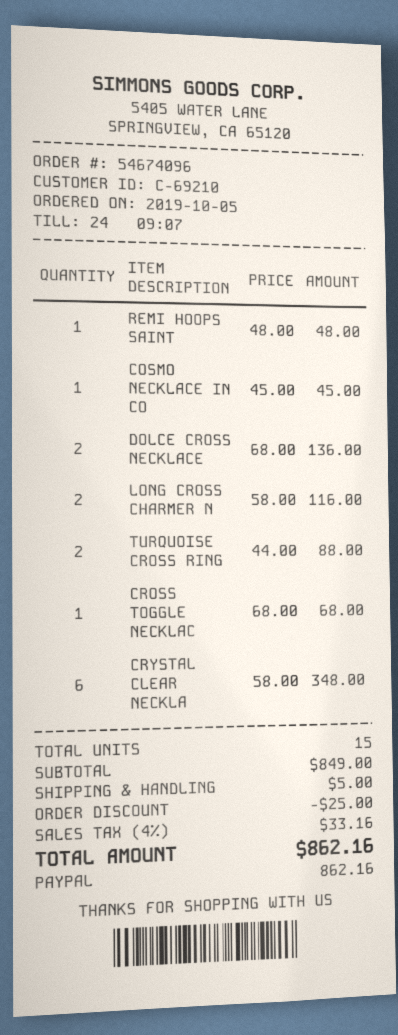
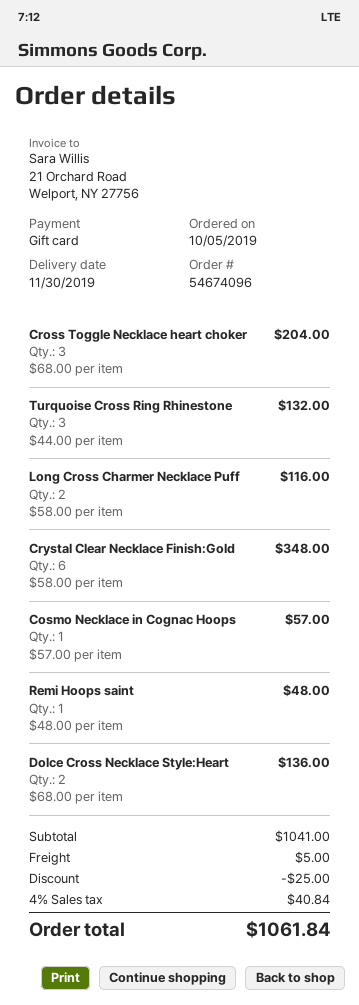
payment method: PayPal -> gift card
COSMO NECKLACE IN CO: 1 x 45.00 = 45.00 -> 1 x 57.00 = 57.00
TURQUOISE CROSS RING: 2 x 44.00 = 88.00 -> 3 x 44.00 = 132.00
CROSS TOGGLE NECKLAC: 1 x 68.00 = 68.00 -> 3 x 68.00 = 204.00
subtotal: 849.00 -> 1041.00
tax: 4% = 33.16 -> 4% = 40.84
total: 862.16 -> 1061.84

